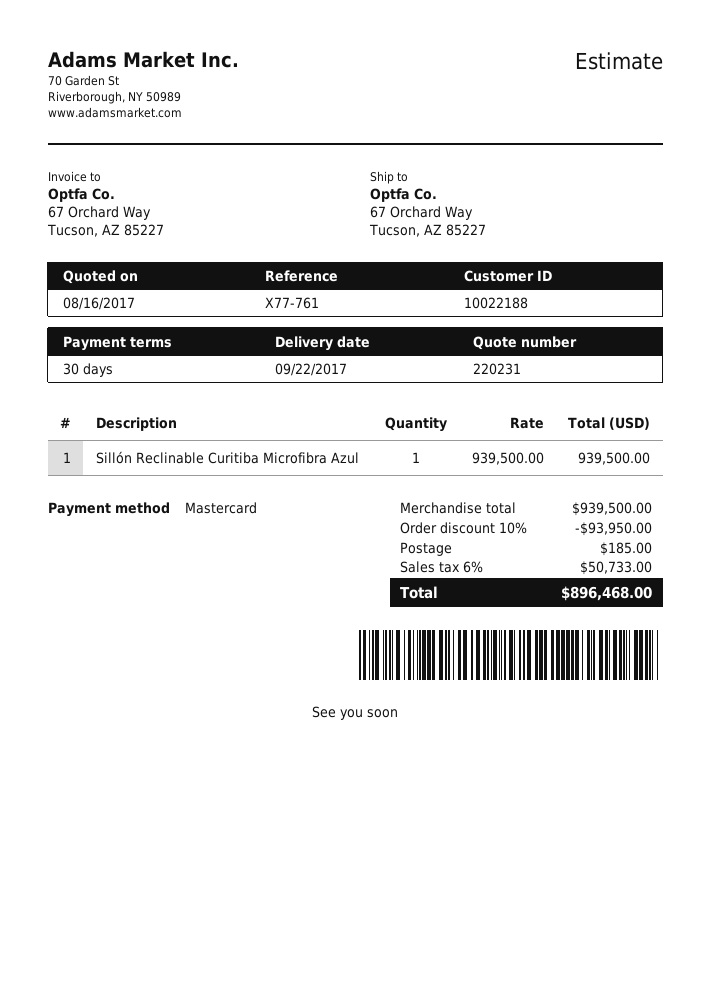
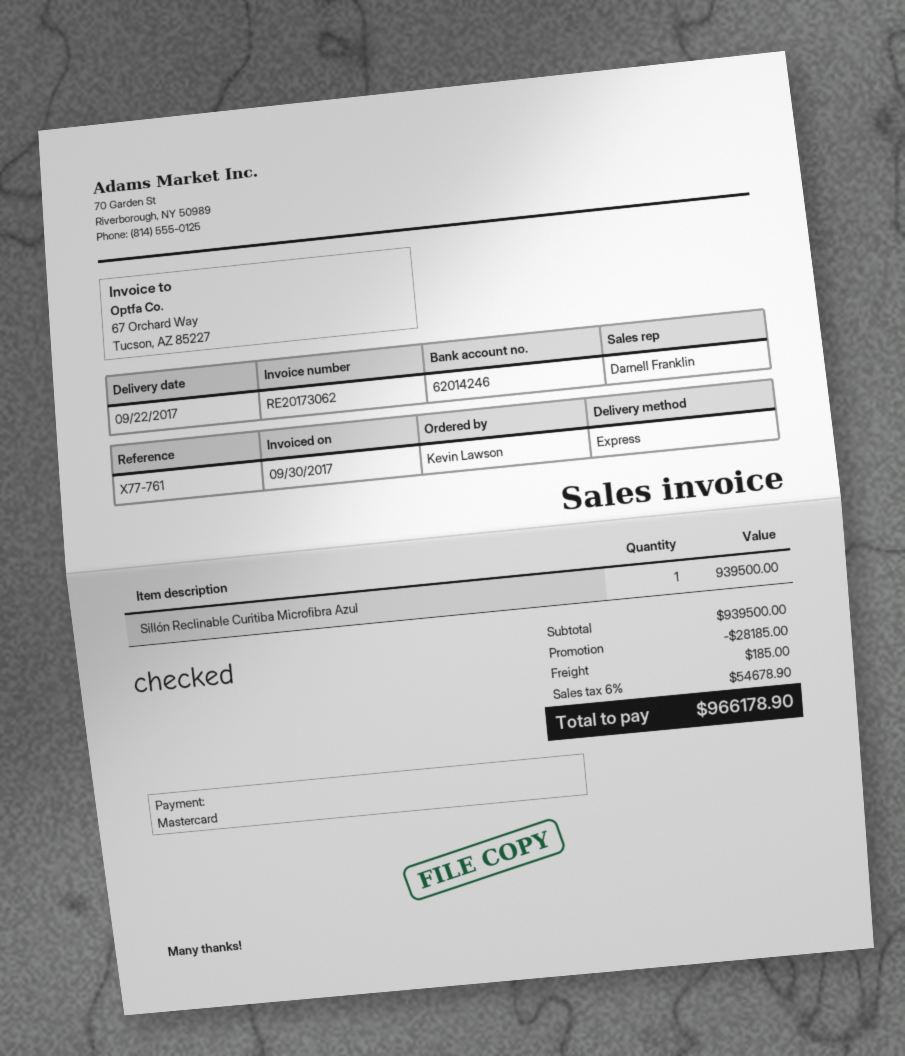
discount: 93950.00 -> 28185.00
tax: 6% = 50733.00 -> 6% = 54678.90
total: 896468.00 -> 966178.90

